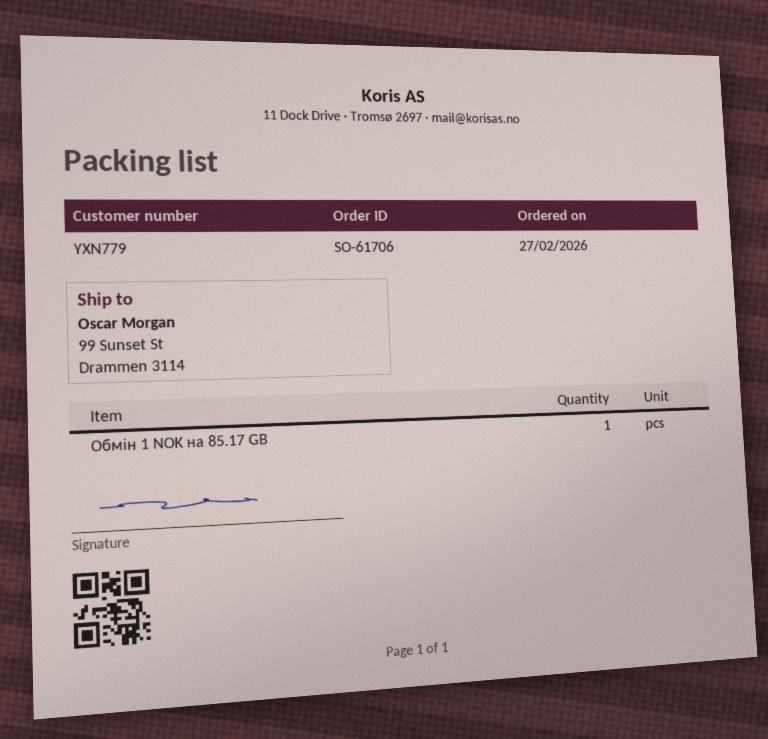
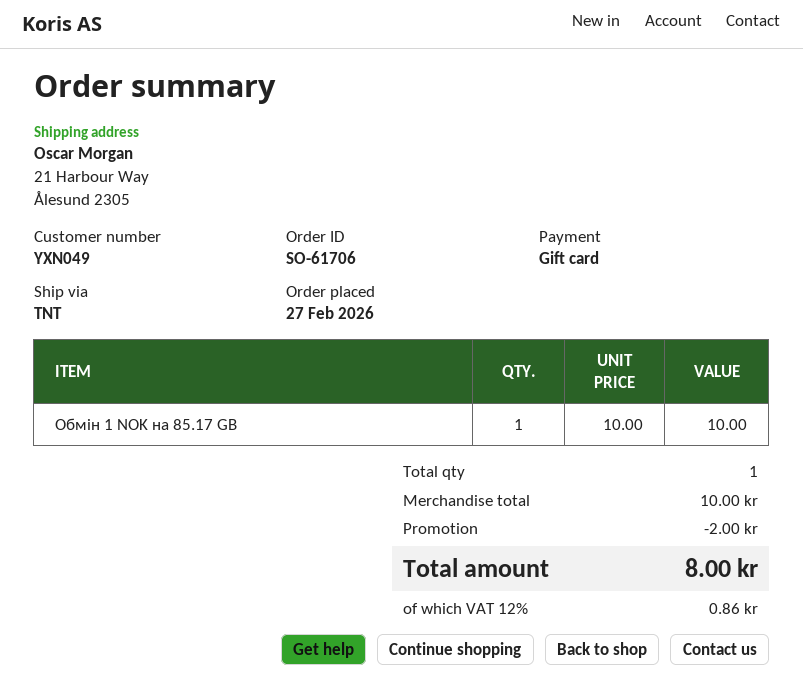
customer number: YXN779 -> YXN049
ship to: 99 Sunset St, Drammen 3114 -> 21 Harbour Way, Ålesund 2305

